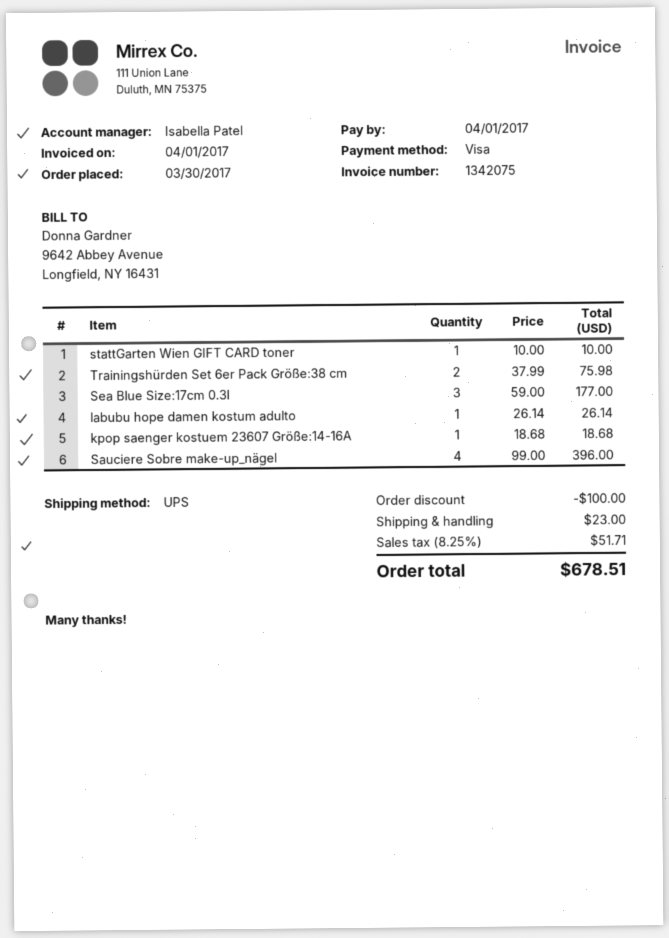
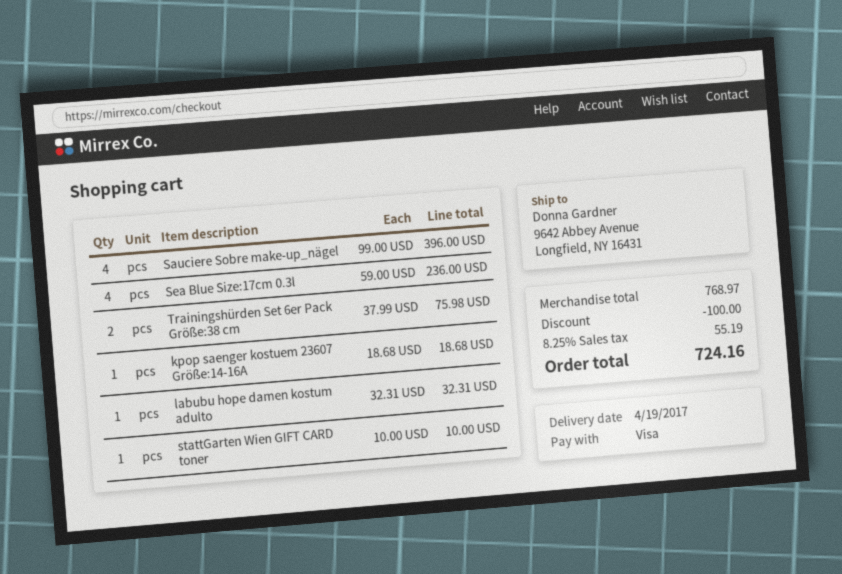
Sea Blue Size:17cm 0.3l: 3 x 59.00 = 177.00 -> 4 x 59.00 = 236.00
labubu hope damen kostum adulto: 1 x 26.14 = 26.14 -> 1 x 32.31 = 32.31
shipping: 23.00 -> none
tax: 8.25% = 51.71 -> 8.25% = 55.19
total: 678.51 -> 724.16

